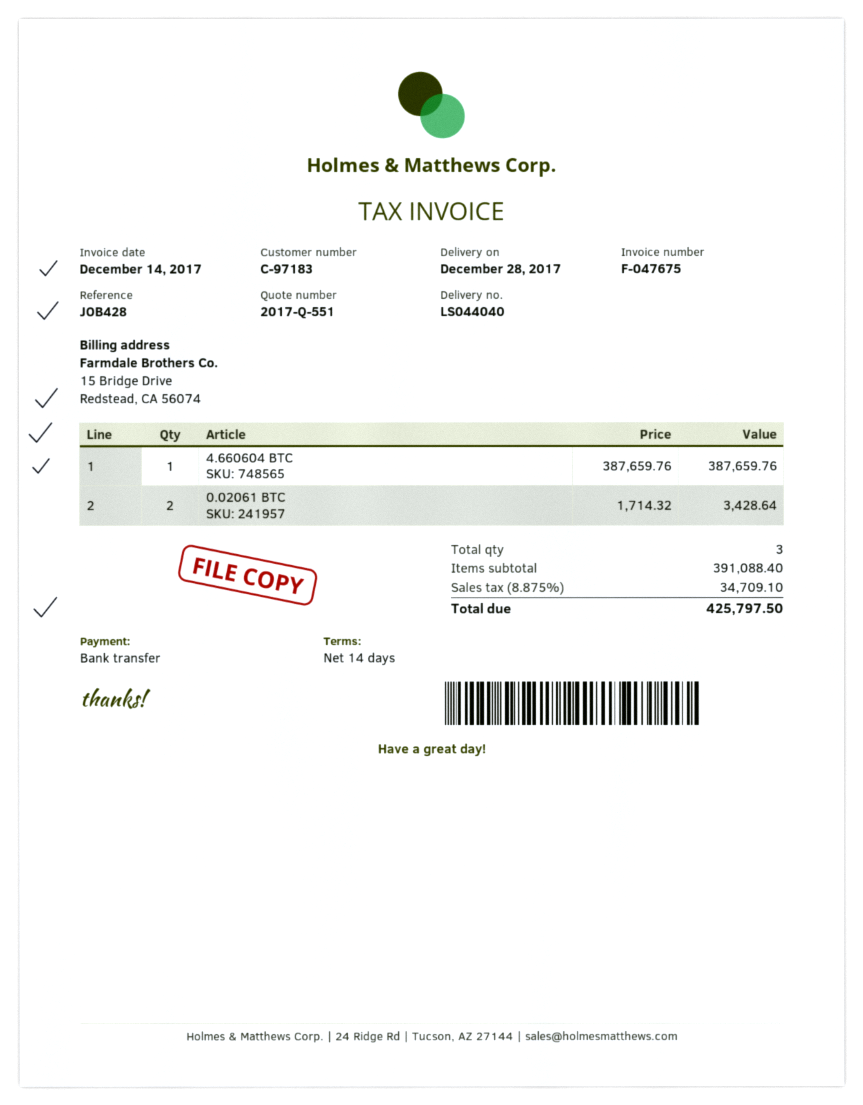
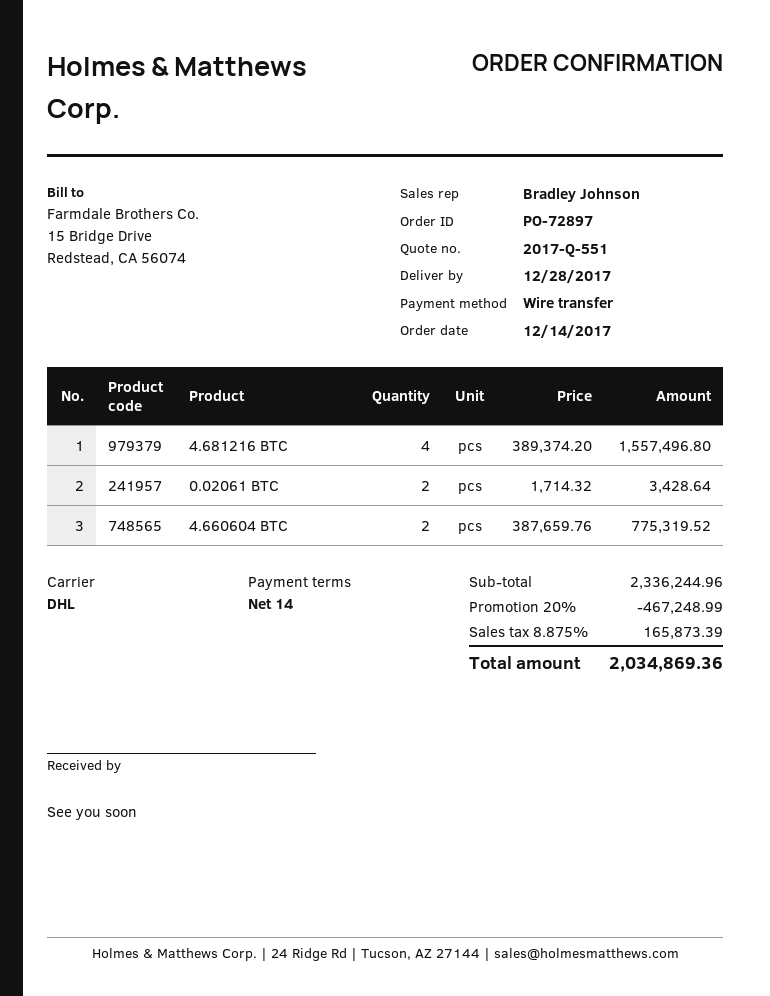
4.660604 BTC: 1 x 387659.76 = 387659.76 -> 2 x 387659.76 = 775319.52
4.681216 BTC: none -> 4 x 389374.20 = 1557496.80
subtotal: 391088.40 -> 2336244.96
discount: none -> 20% = 467248.99
tax: 8.875% = 34709.10 -> 8.875% = 165873.39
total: 425797.50 -> 2034869.36

